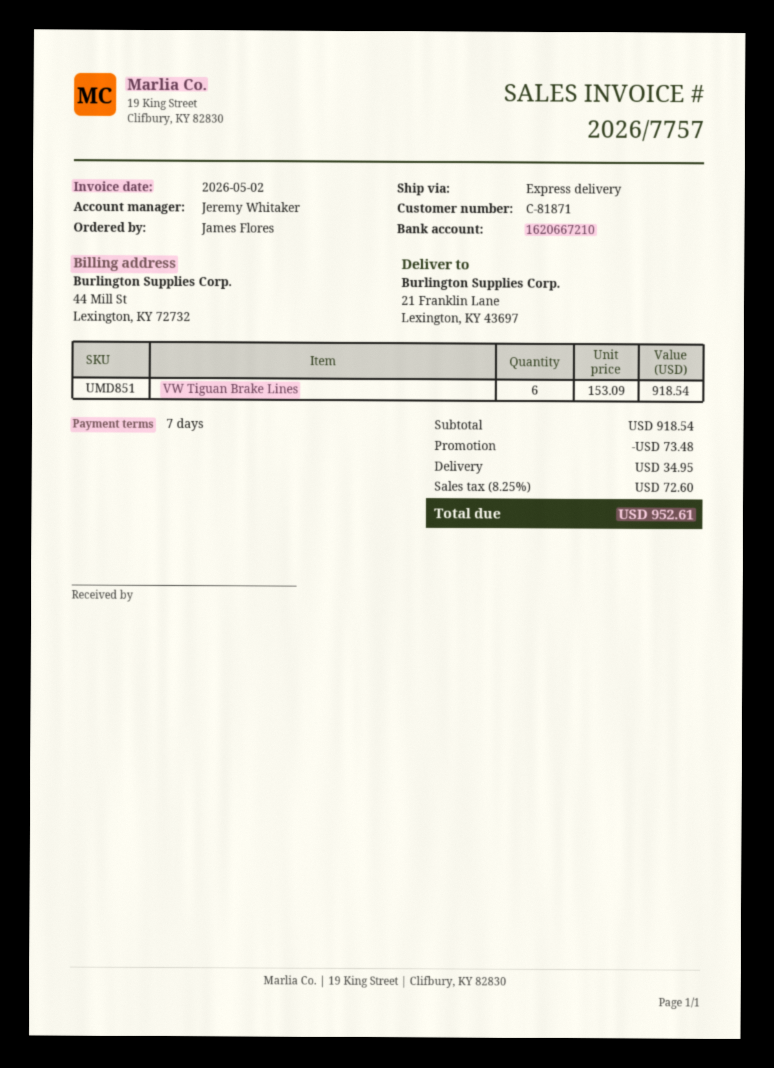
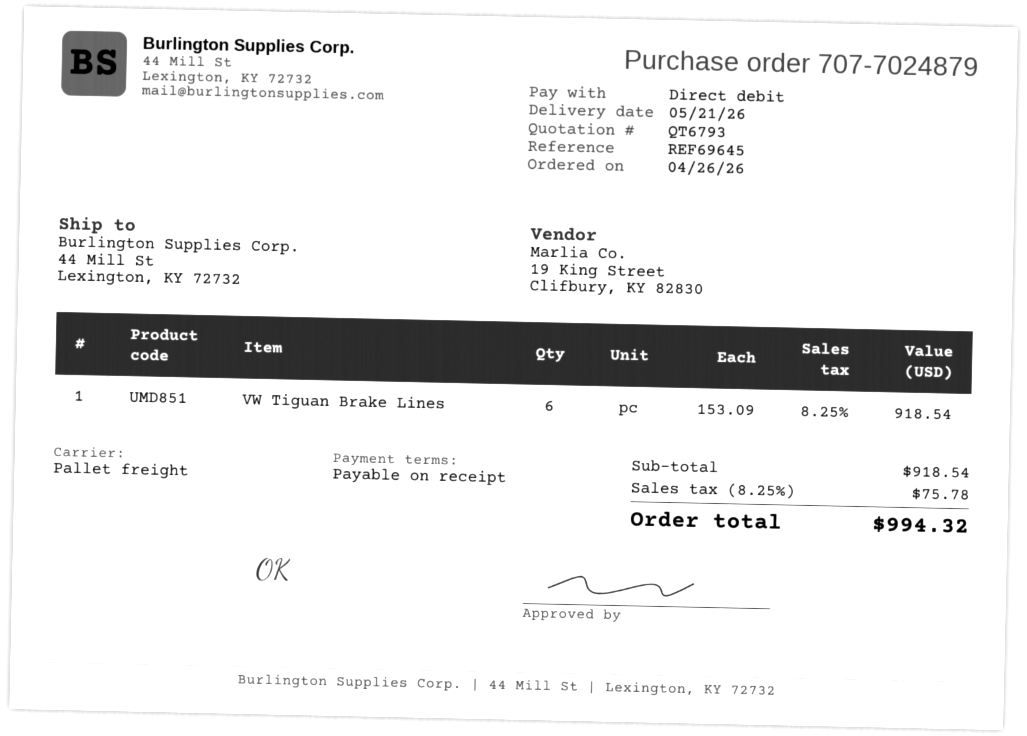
payment terms: 7 days -> on receipt
shipping method: express -> pallet freight
ship to: 21 Franklin Lane, Lexington, KY 43697 -> 44 Mill St, Lexington, KY 72732
discount: 73.48 -> none
shipping: 34.95 -> none
tax: 8.25% = 72.60 -> 8.25% = 75.78
total: 952.61 -> 994.32

